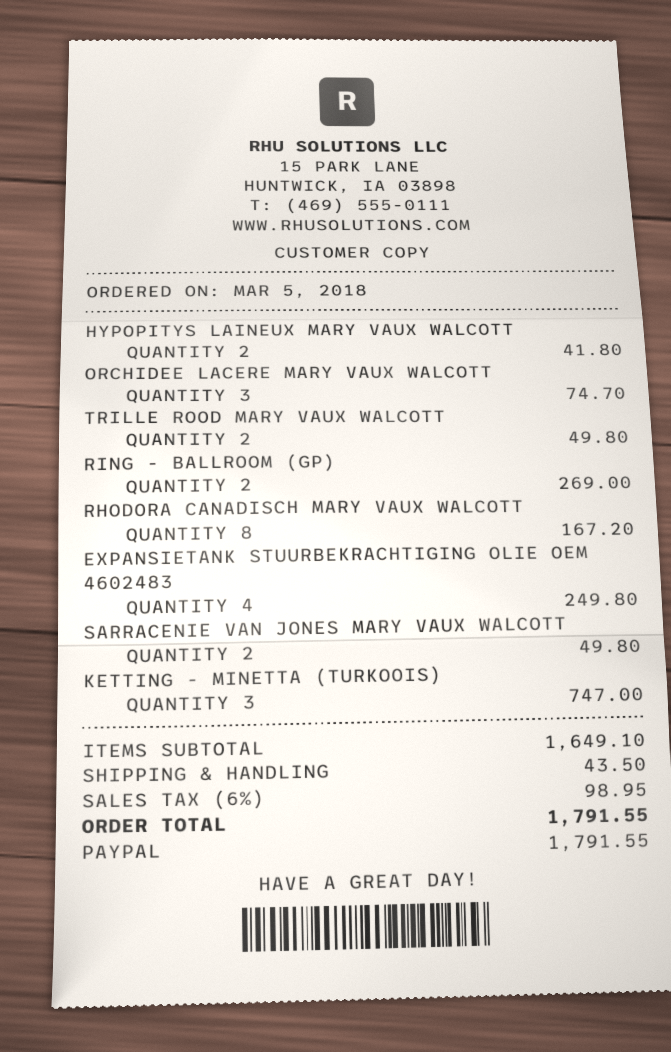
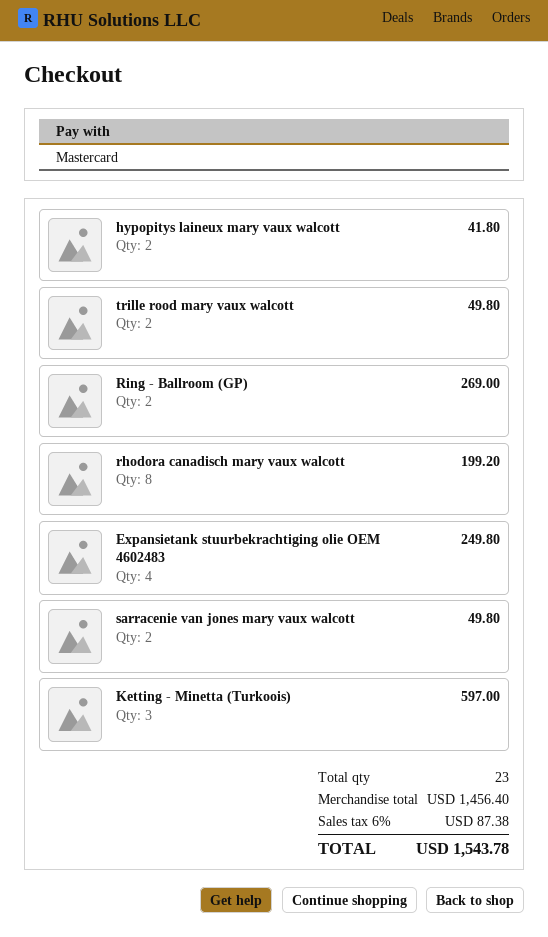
payment method: PayPal -> Mastercard
ORCHIDEE LACERE MARY VAUX WALCOTT: 3 for 74.70 -> none
RHODORA CANADISCH MARY VAUX WALCOTT: 8 for 167.20 -> 8 for 199.20
KETTING - MINETTA (TURKOOIS): 3 for 747.00 -> 3 for 597.00
subtotal: 1649.10 -> 1456.40
shipping: 43.50 -> none
tax: 6% = 98.95 -> 6% = 87.38
total: 1791.55 -> 1543.78

